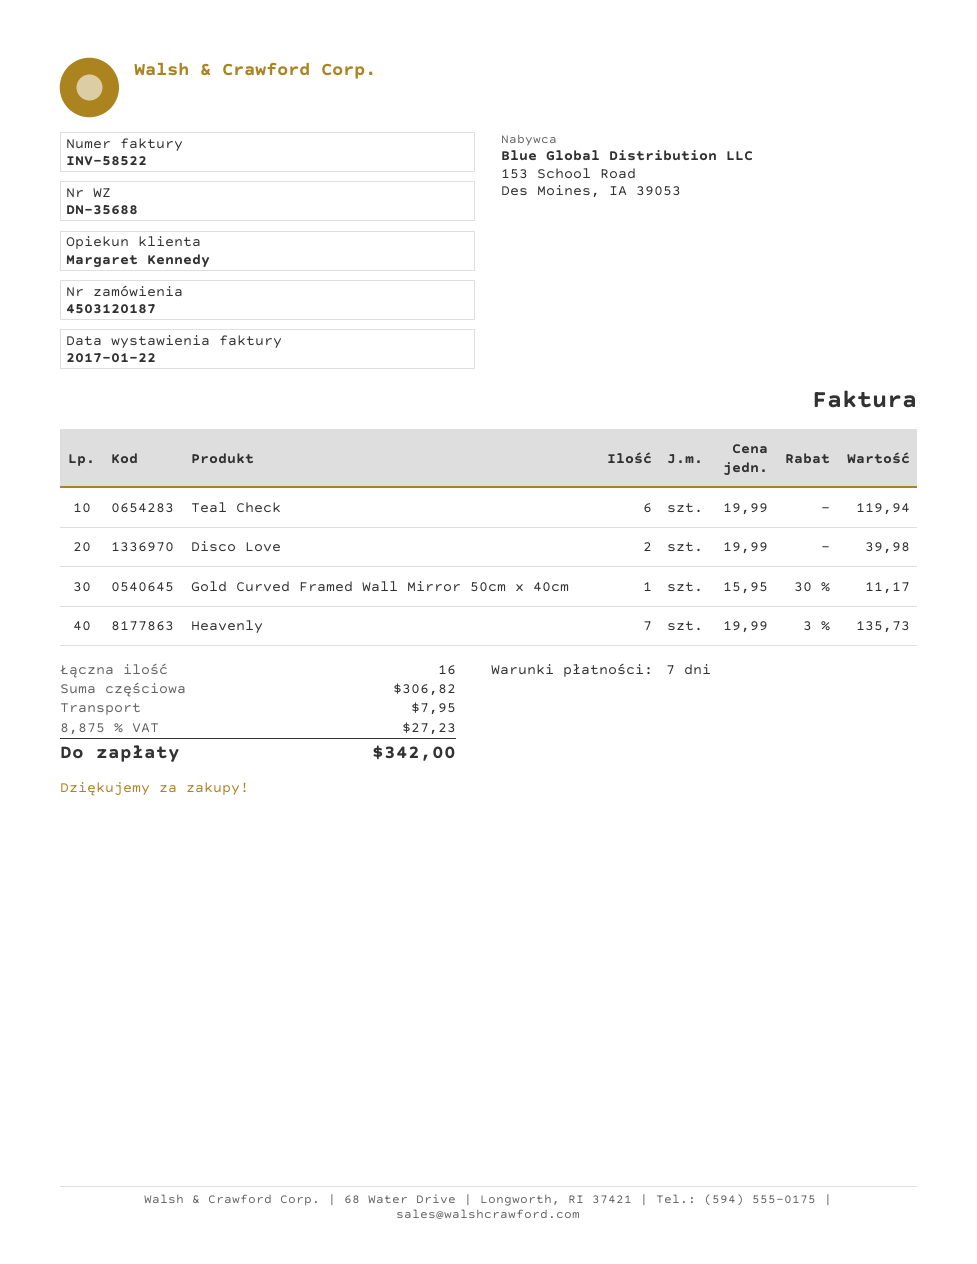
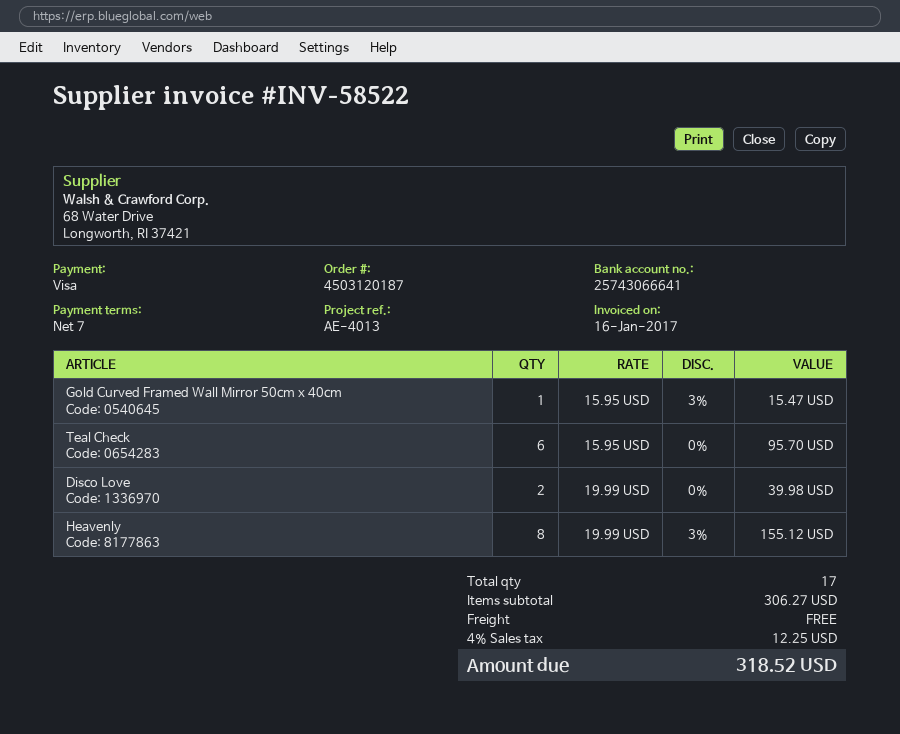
invoice date: 2017-01-22 -> 2017-01-16
Teal Check: 6 x 19.99 = 119.94 -> 6 x 15.95 = 95.70
Gold Curved Framed Wall Mirror 50cm x 40cm: 1 x 15.95 - 30% = 11.17 -> 1 x 15.95 - 3% = 15.47
Heavenly: 7 x 19.99 - 3% = 135.73 -> 8 x 19.99 - 3% = 155.12
total quantity: 16 -> 17
subtotal: 306.82 -> 306.27
shipping: 7.95 -> 0.00
tax: 8.875% = 27.23 -> 4% = 12.25
total: 342.00 -> 318.52

